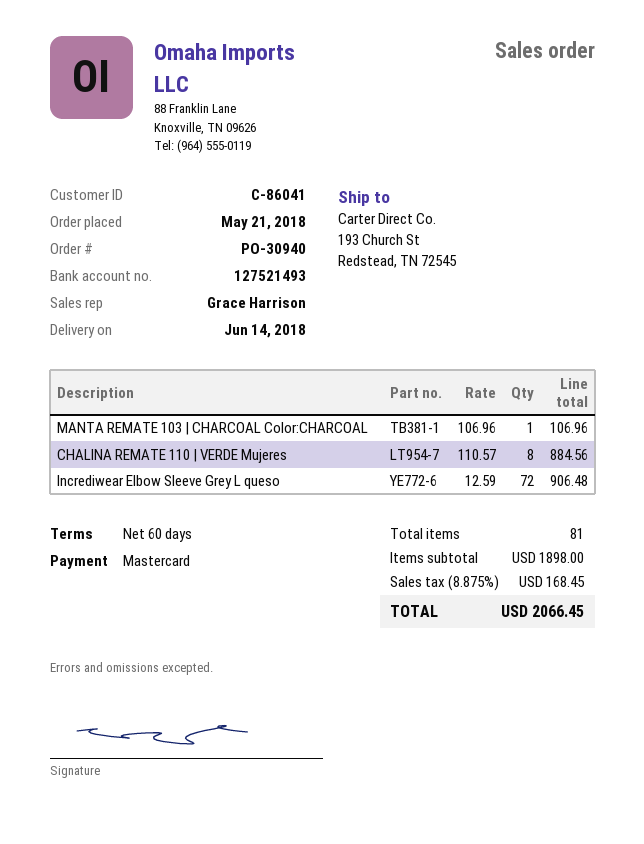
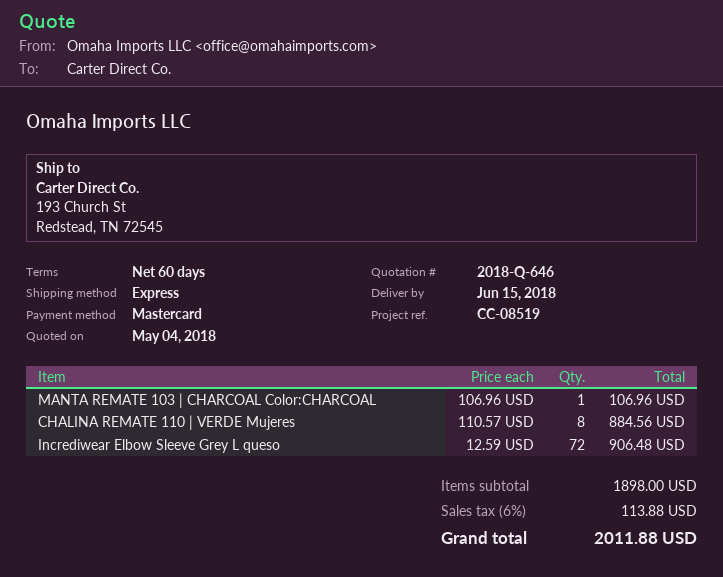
delivery date: 2018-06-14 -> 2018-06-15
tax: 8.875% = 168.45 -> 6% = 113.88
total: 2066.45 -> 2011.88

